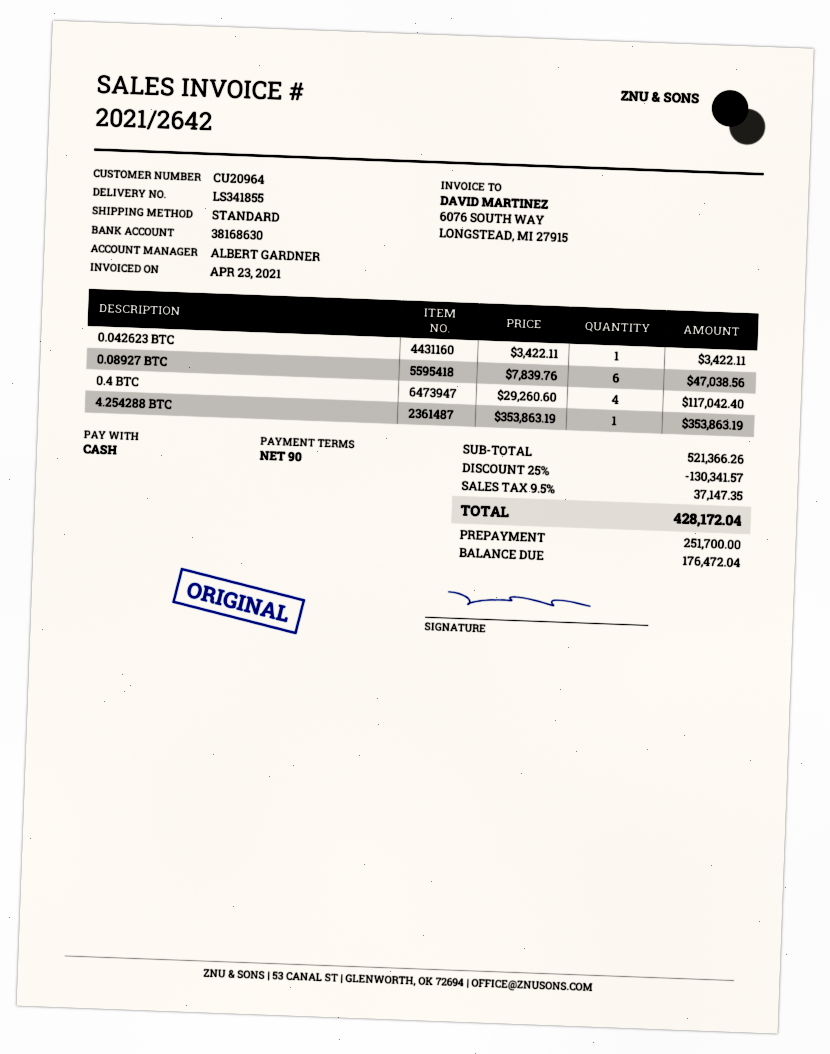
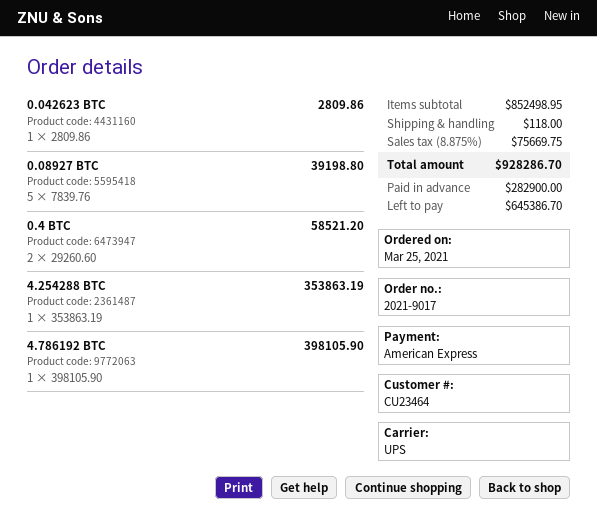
customer number: CU20964 -> CU23464
payment method: cash -> American Express
shipping method: standard -> UPS
0.042623 BTC: 1 x 3422.11 = 3422.11 -> 1 x 2809.86 = 2809.86
0.08927 BTC: 6 x 7839.76 = 47038.56 -> 5 x 7839.76 = 39198.80
0.4 BTC: 4 x 29260.60 = 117042.40 -> 2 x 29260.60 = 58521.20
4.786192 BTC: none -> 1 x 398105.90 = 398105.90
subtotal: 521366.26 -> 852498.95
discount: 25% = 130341.57 -> none
shipping: none -> 118.00
tax: 9.5% = 37147.35 -> 8.875% = 75669.75
total: 428172.04 -> 928286.70
deposit: 251700.00 -> 282900.00
balance: 176472.04 -> 645386.70

